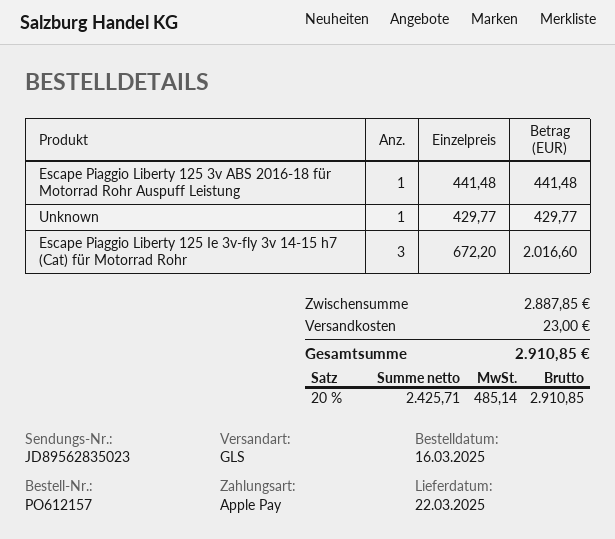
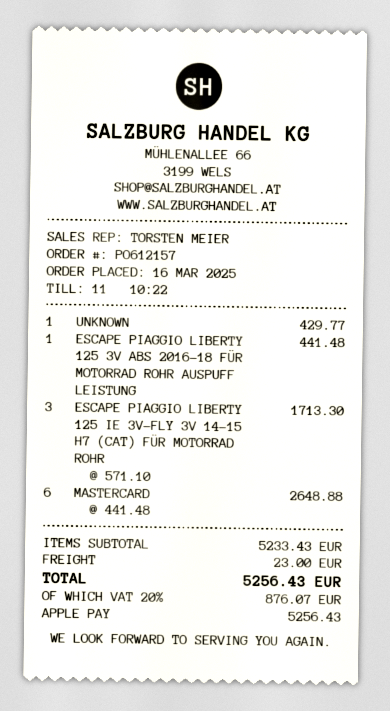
Escape Piaggio Liberty 125 Ie 3v-fly 3v 14-15 h7 (Cat) für Motorrad Rohr: 3 x 672.20 = 2016.60 -> 3 x 571.10 = 1713.30
MASTERCARD: none -> 6 x 441.48 = 2648.88
subtotal: 2887.85 -> 5233.43
tax: 20% = 485.14 -> 20% = 876.07
total: 2910.85 -> 5256.43

